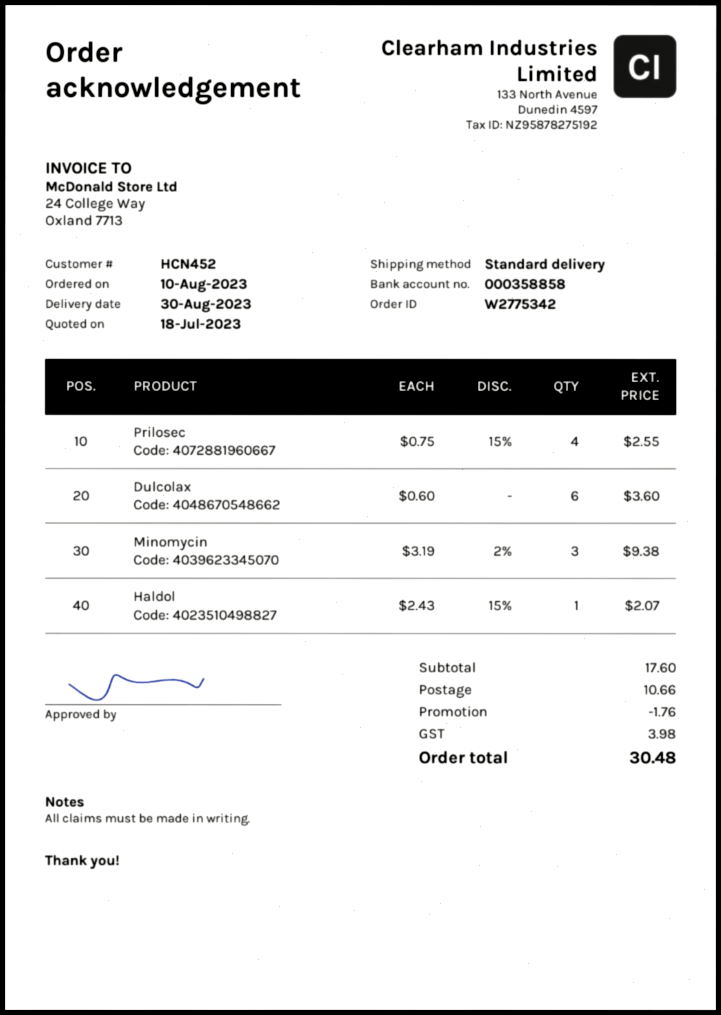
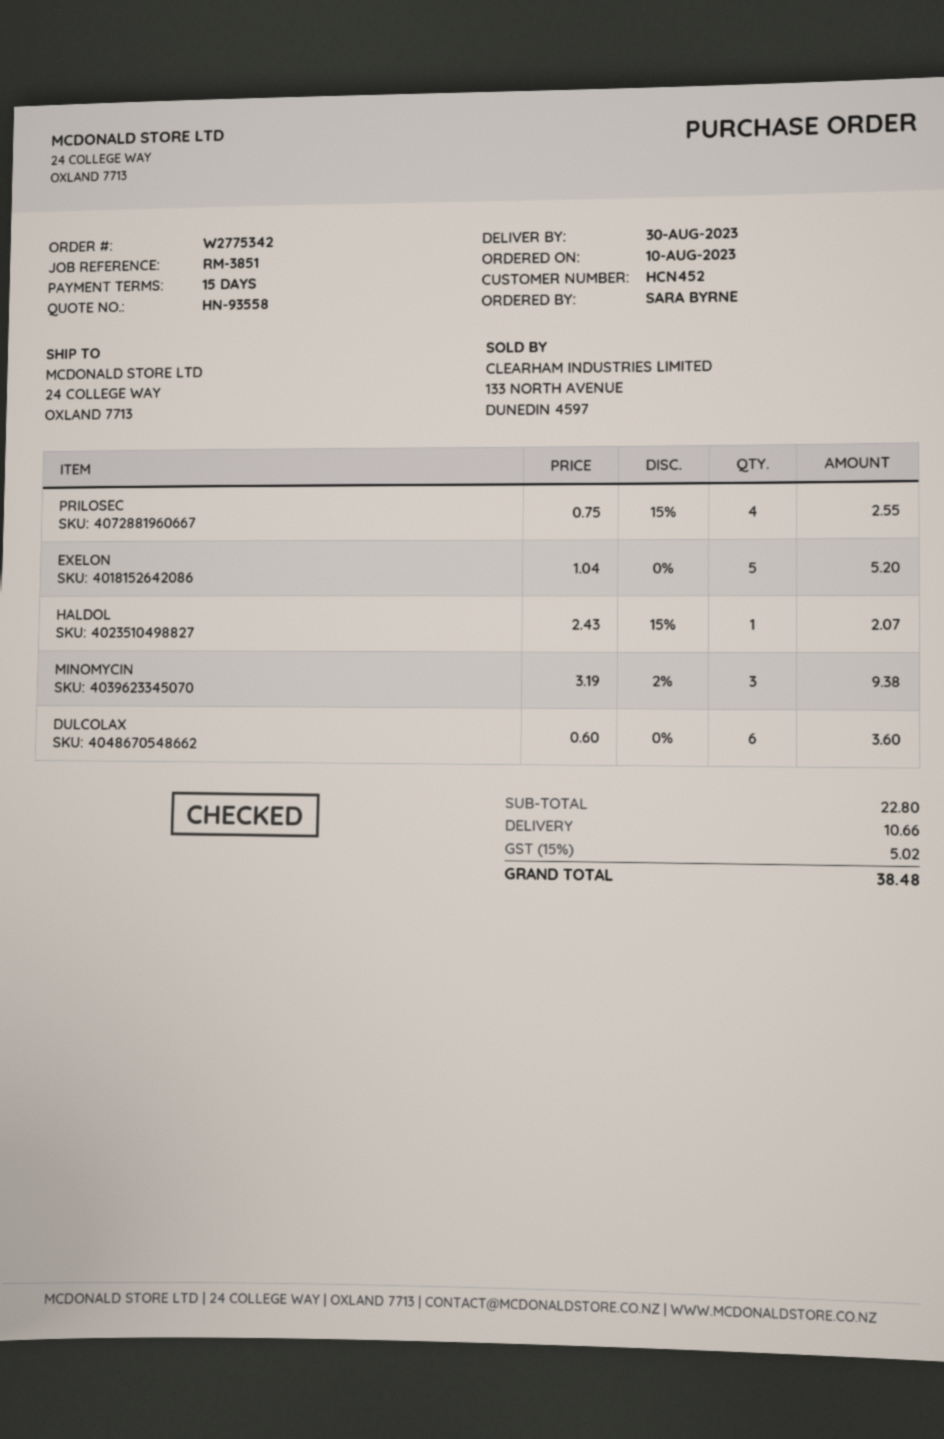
EXELON: none -> 5 x 1.04 = 5.20
subtotal: 17.60 -> 22.80
discount: 1.76 -> none
tax: 3.98 -> 5.02
total: 30.48 -> 38.48

